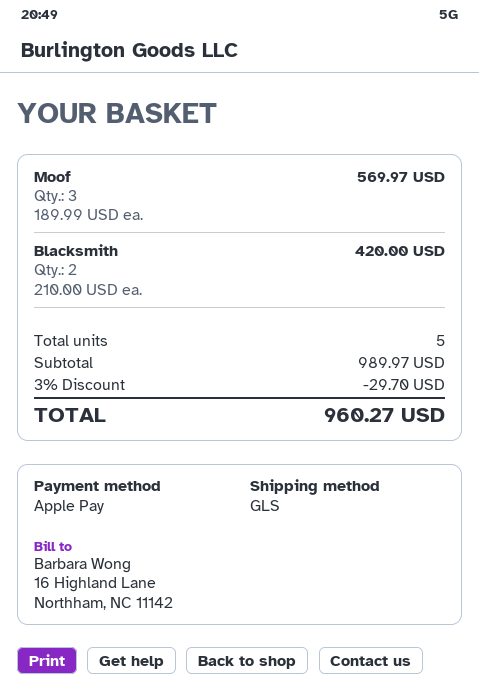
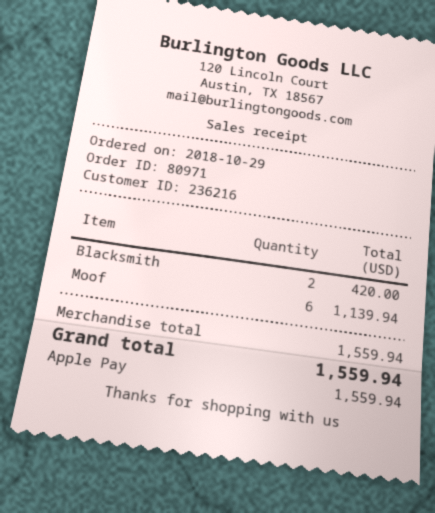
Moof: 3 for 569.97 -> 6 for 1139.94
subtotal: 989.97 -> 1559.94
discount: 3% = 29.70 -> none
total: 960.27 -> 1559.94

